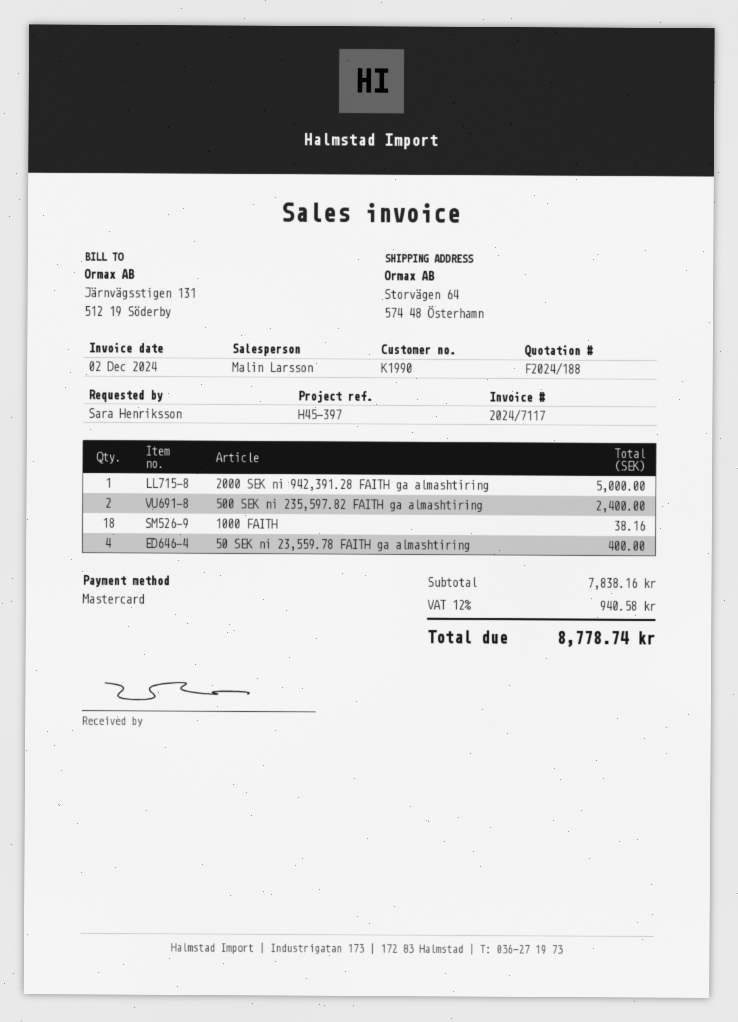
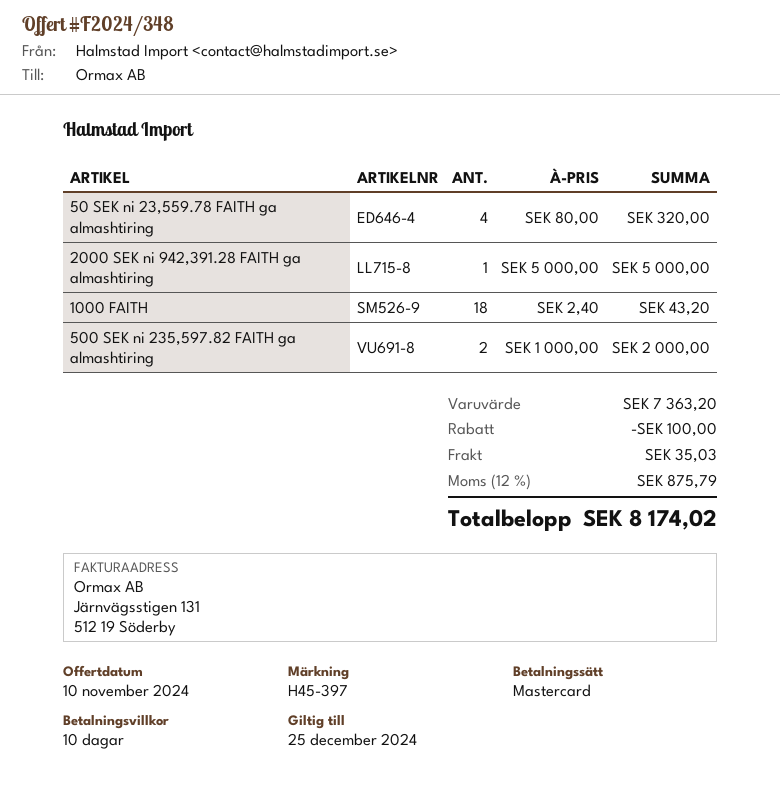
quote number: F2024/188 -> F2024/348
500 SEK ni 235,597.82 FAITH ga almashtiring: 2 for 2400.00 -> 2 for 2000.00
1000 FAITH: 18 for 38.16 -> 18 for 43.20
50 SEK ni 23,559.78 FAITH ga almashtiring: 4 for 400.00 -> 4 for 320.00
subtotal: 7838.16 -> 7363.20
discount: none -> 100.00
shipping: none -> 35.03
tax: 12% = 940.58 -> 12% = 875.79
total: 8778.74 -> 8174.02

